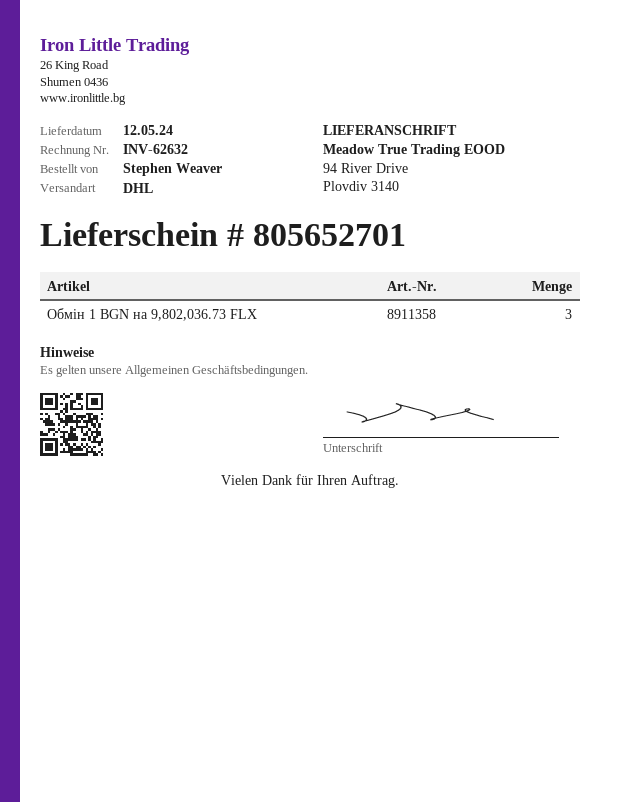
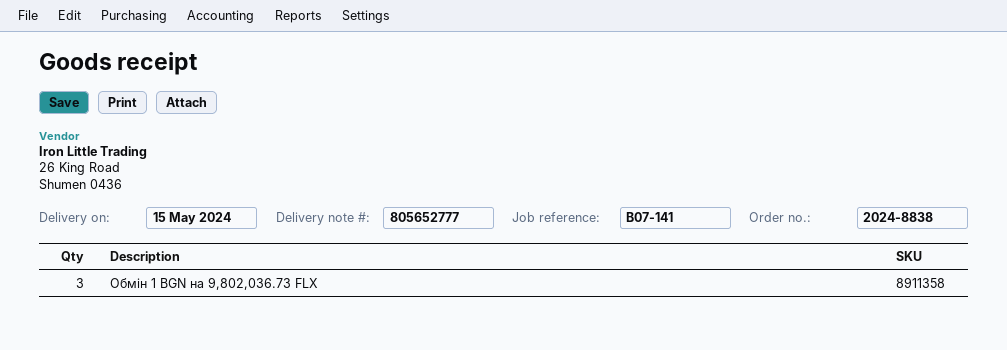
delivery note number: 805652701 -> 805652777
delivery date: 2024-05-12 -> 2024-05-15

